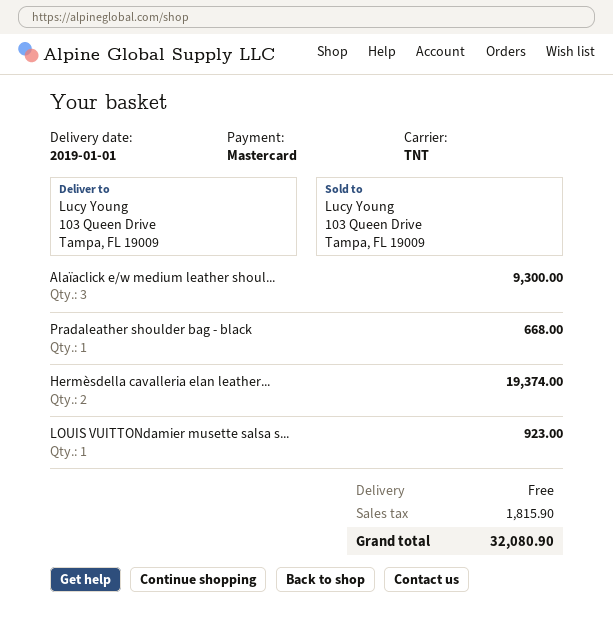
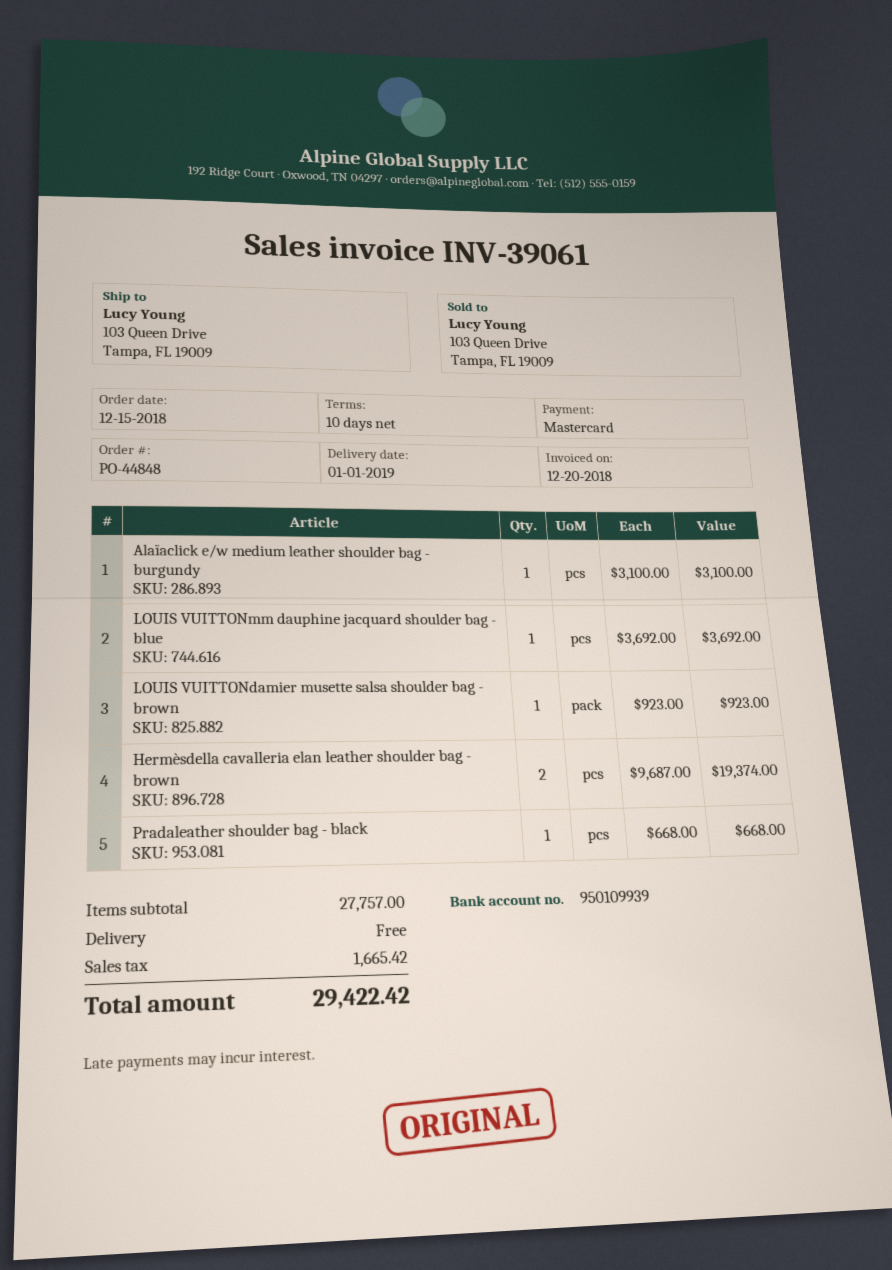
Alaïaclick e/w medium leather shoul...: 3 for 9300.00 -> 1 for 3100.00
LOUIS VUITTONmm dauphine jacquard shoulder bag - blue: none -> 1 for 3692.00
tax: 1815.90 -> 1665.42
total: 32080.90 -> 29422.42

